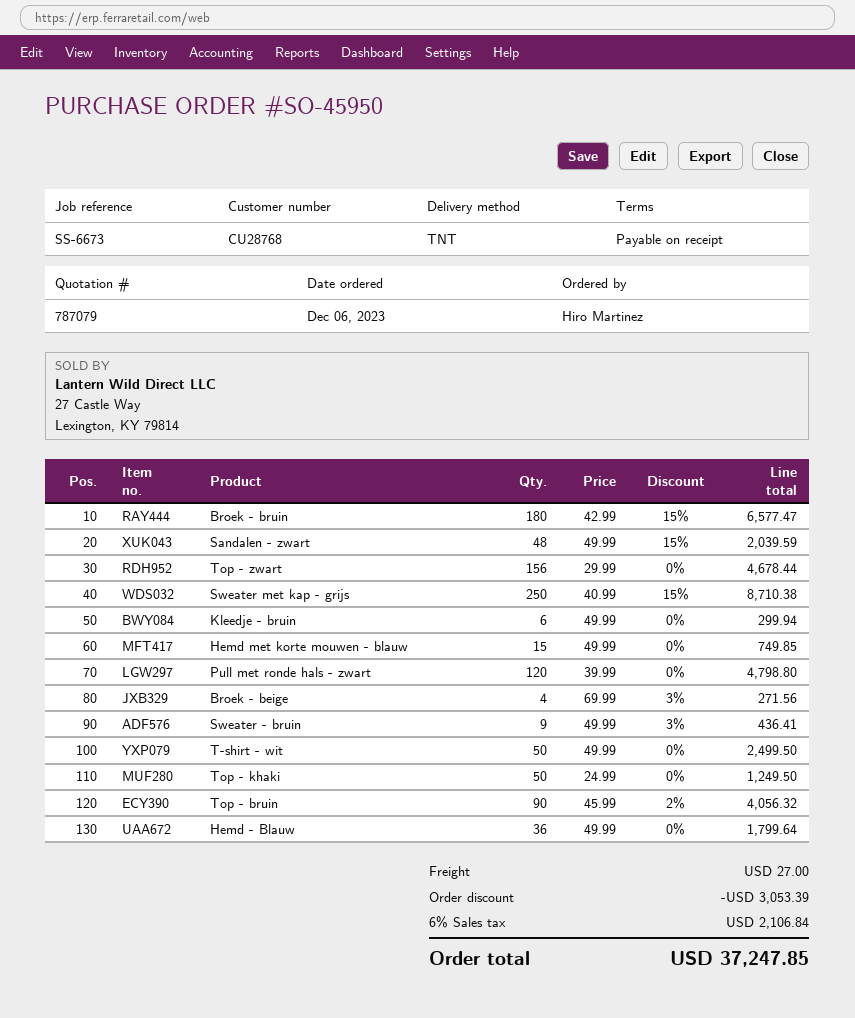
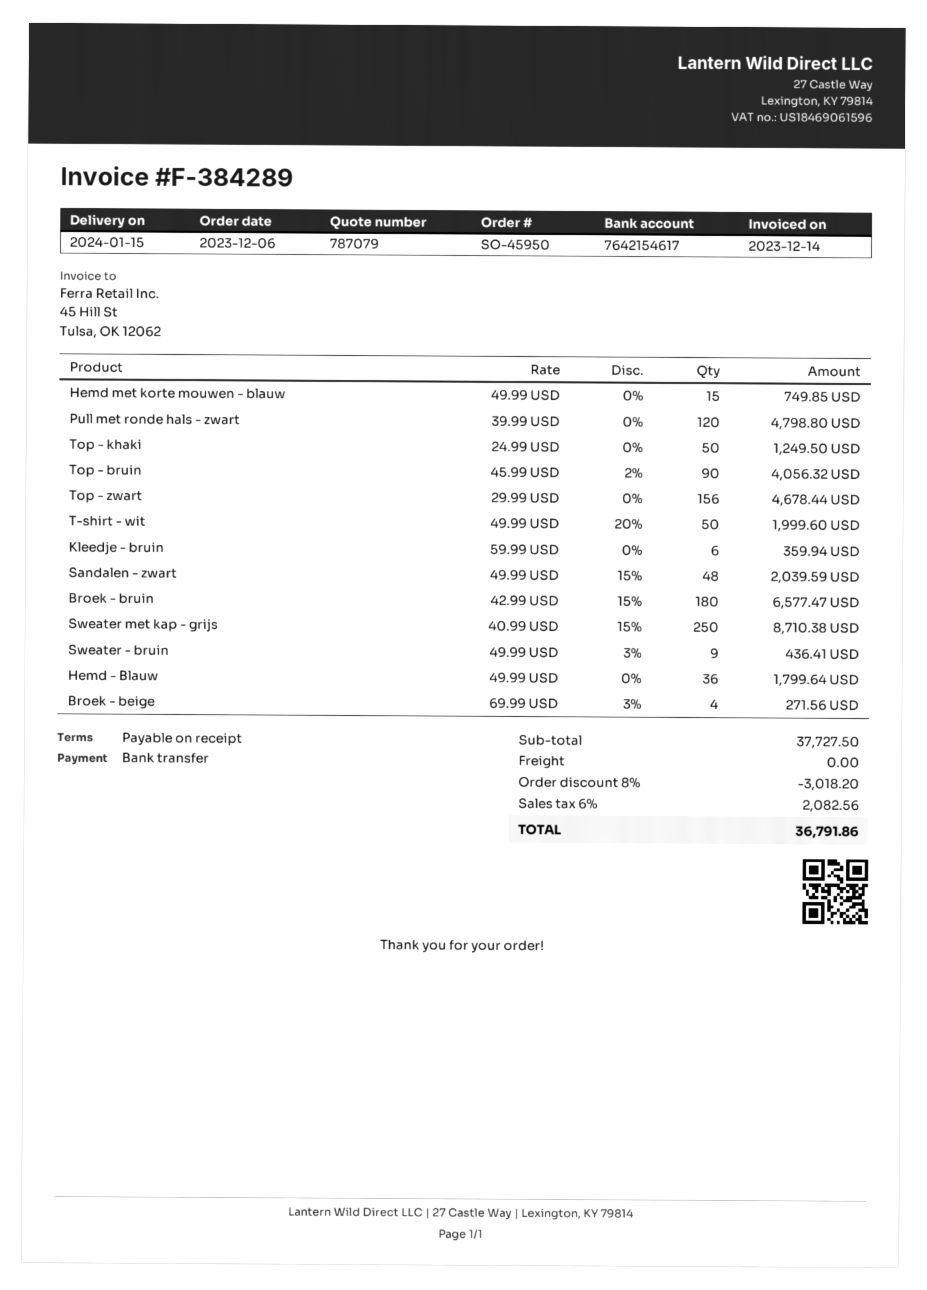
Kleedje - bruin: 6 x 49.99 = 299.94 -> 6 x 59.99 = 359.94
T-shirt - wit: 50 x 49.99 = 2499.50 -> 50 x 49.99 - 20% = 1999.60
discount: 3053.39 -> 3018.20
shipping: 27.00 -> 0.00
tax: 6% = 2106.84 -> 6% = 2082.56
total: 37247.85 -> 36791.86

